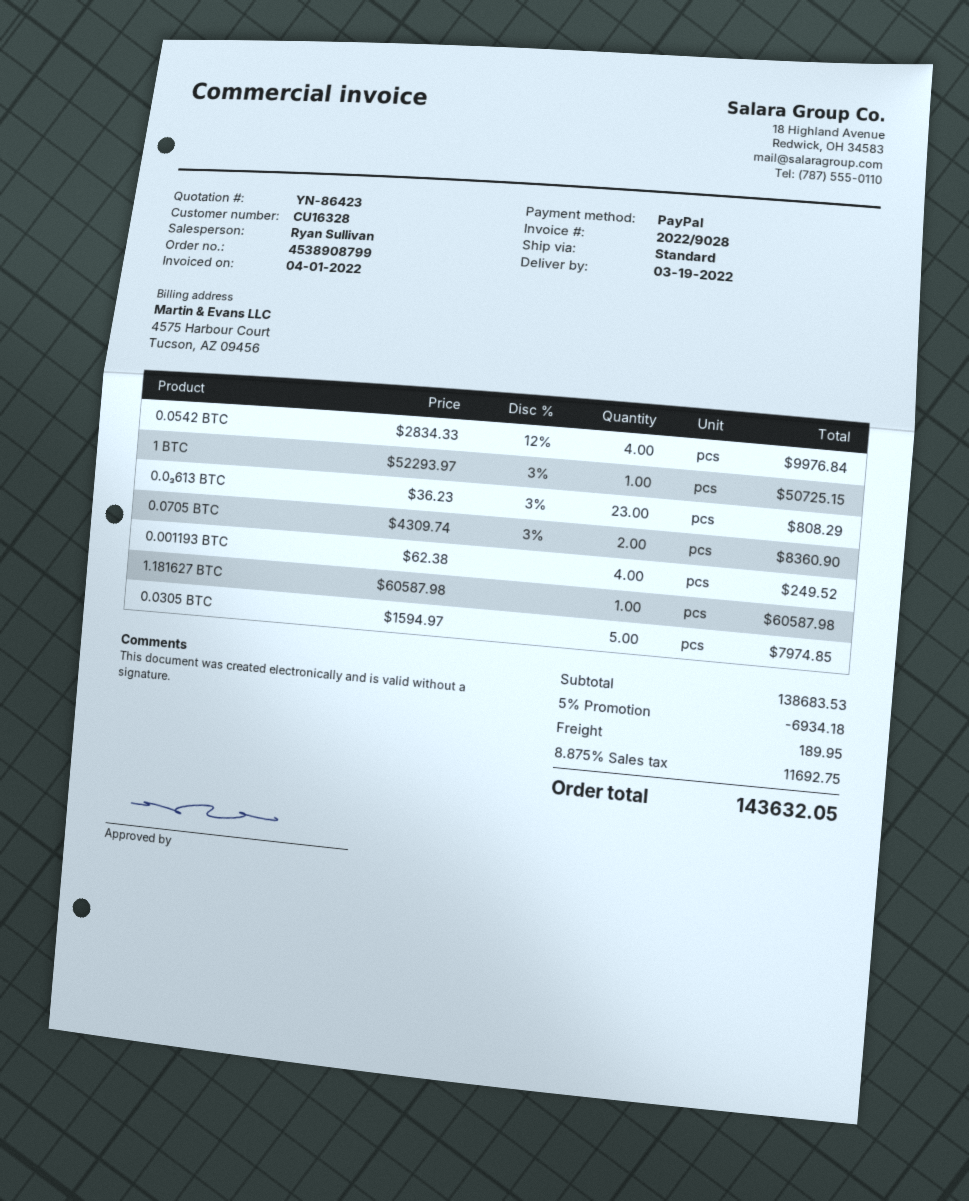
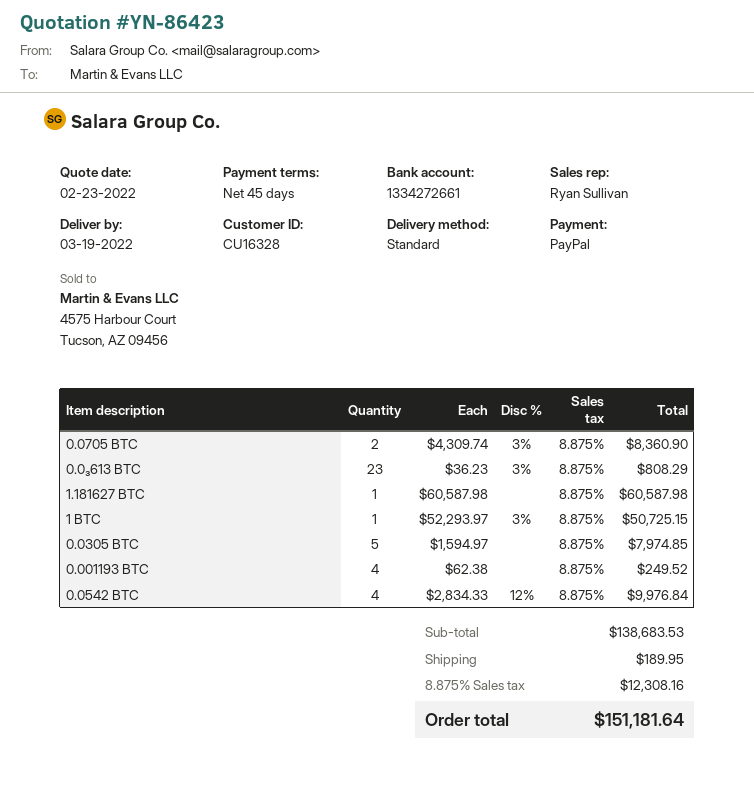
discount: 5% = 6934.18 -> none
tax: 8.875% = 11692.75 -> 8.875% = 12308.16
total: 143632.05 -> 151181.64

